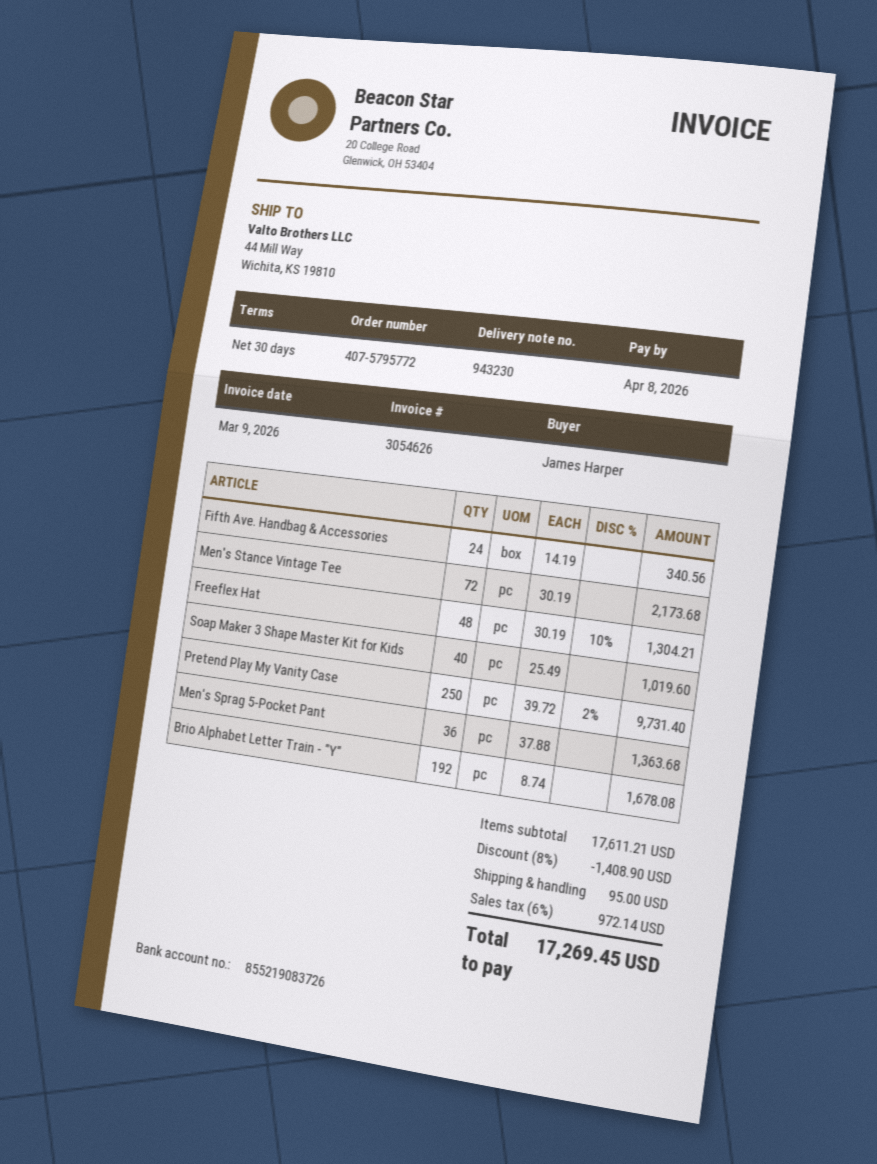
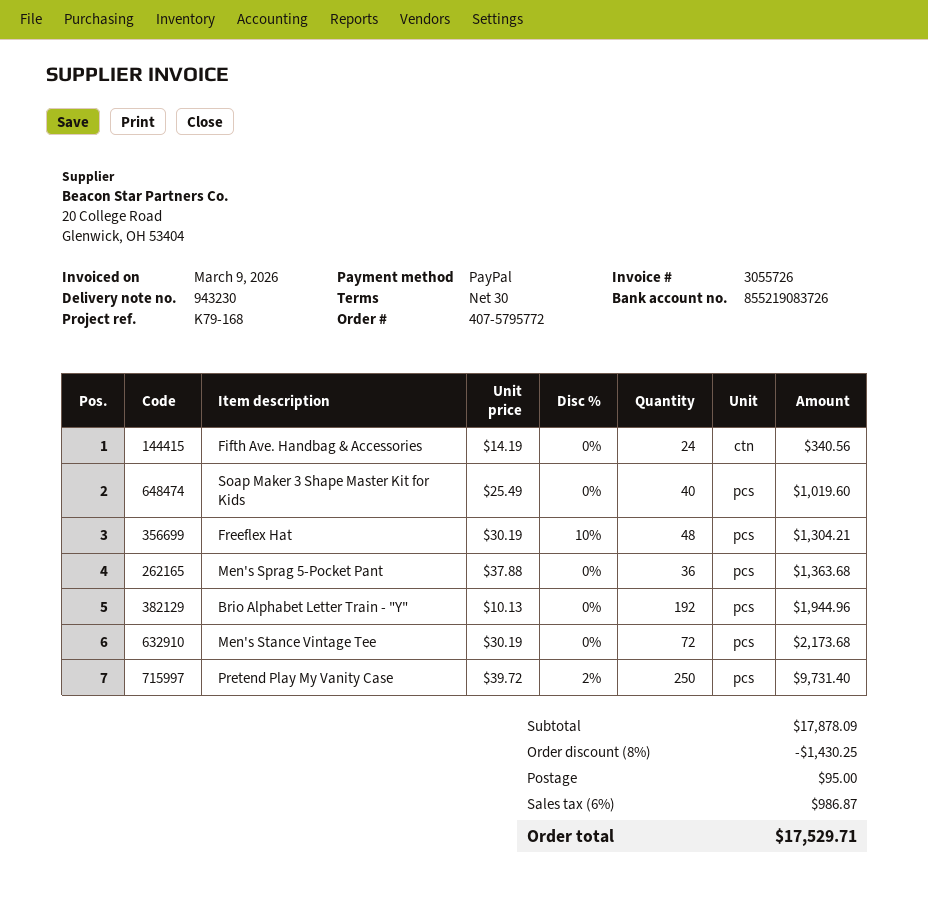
invoice number: 3054626 -> 3055726
Brio Alphabet Letter Train - "Y": 192 x 8.74 = 1678.08 -> 192 x 10.13 = 1944.96
subtotal: 17611.21 -> 17878.09
discount: 8% = 1408.90 -> 8% = 1430.25
tax: 6% = 972.14 -> 6% = 986.87
total: 17269.45 -> 17529.71

